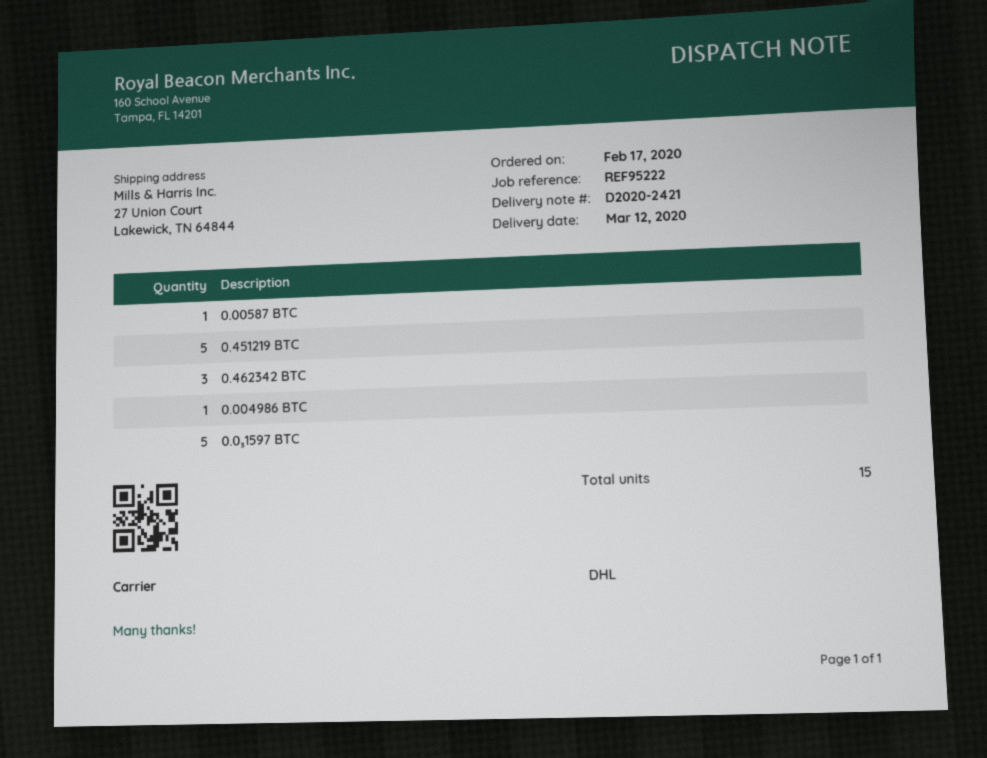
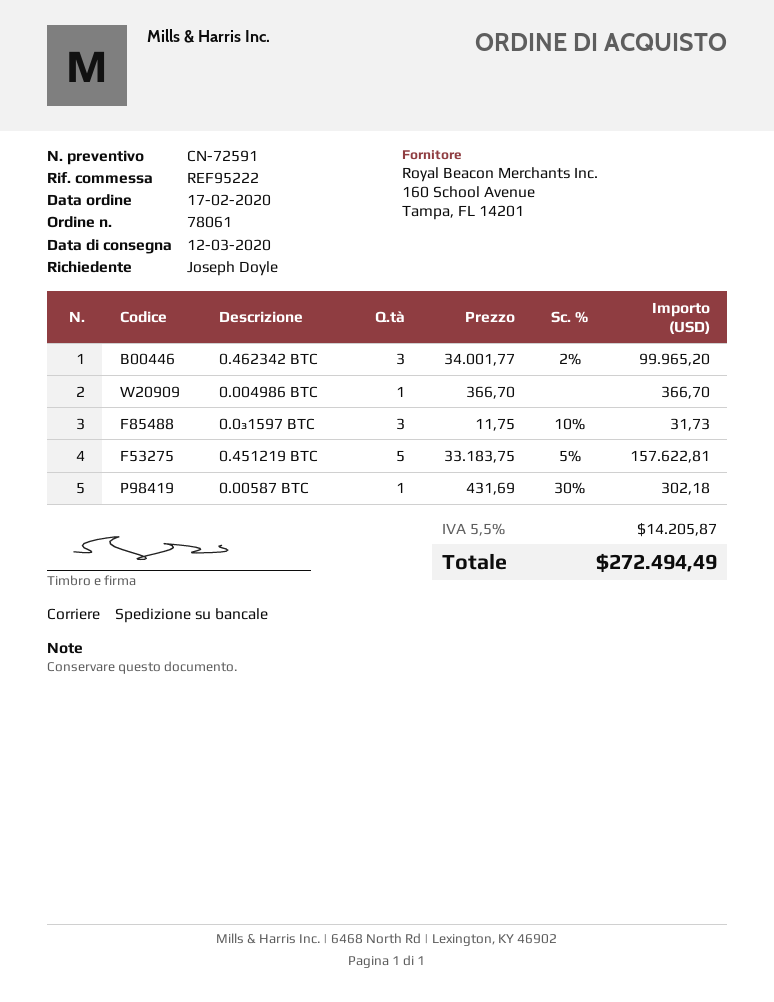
shipping method: DHL -> pallet freight
0.0₃1597 BTC: 5 -> 3

